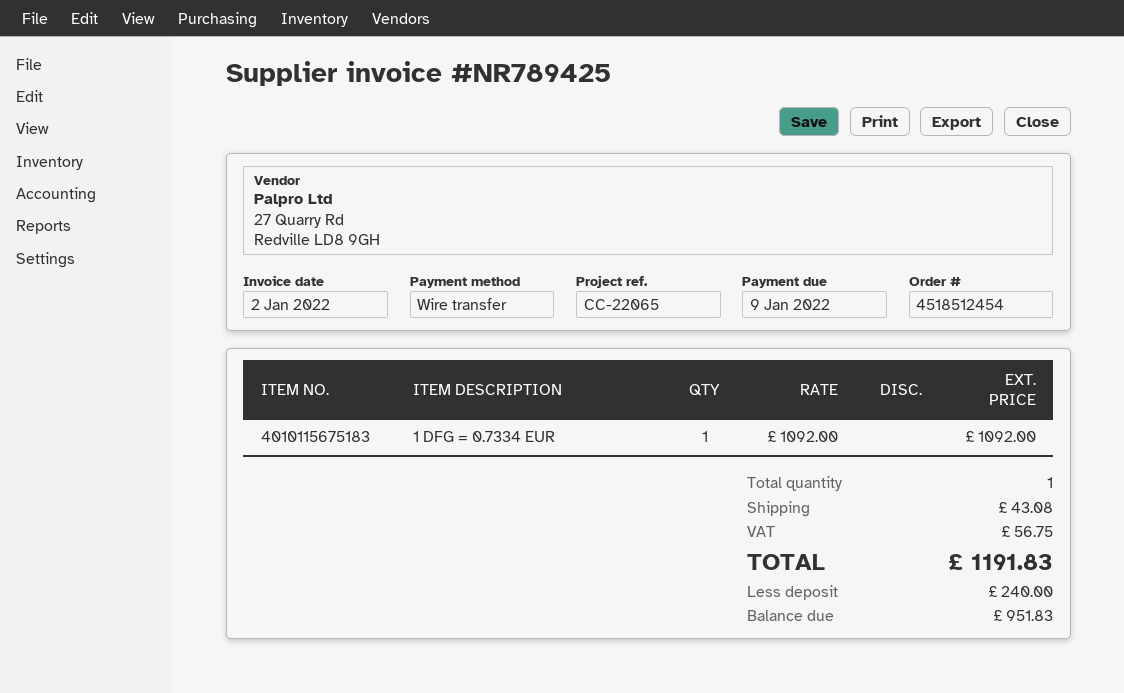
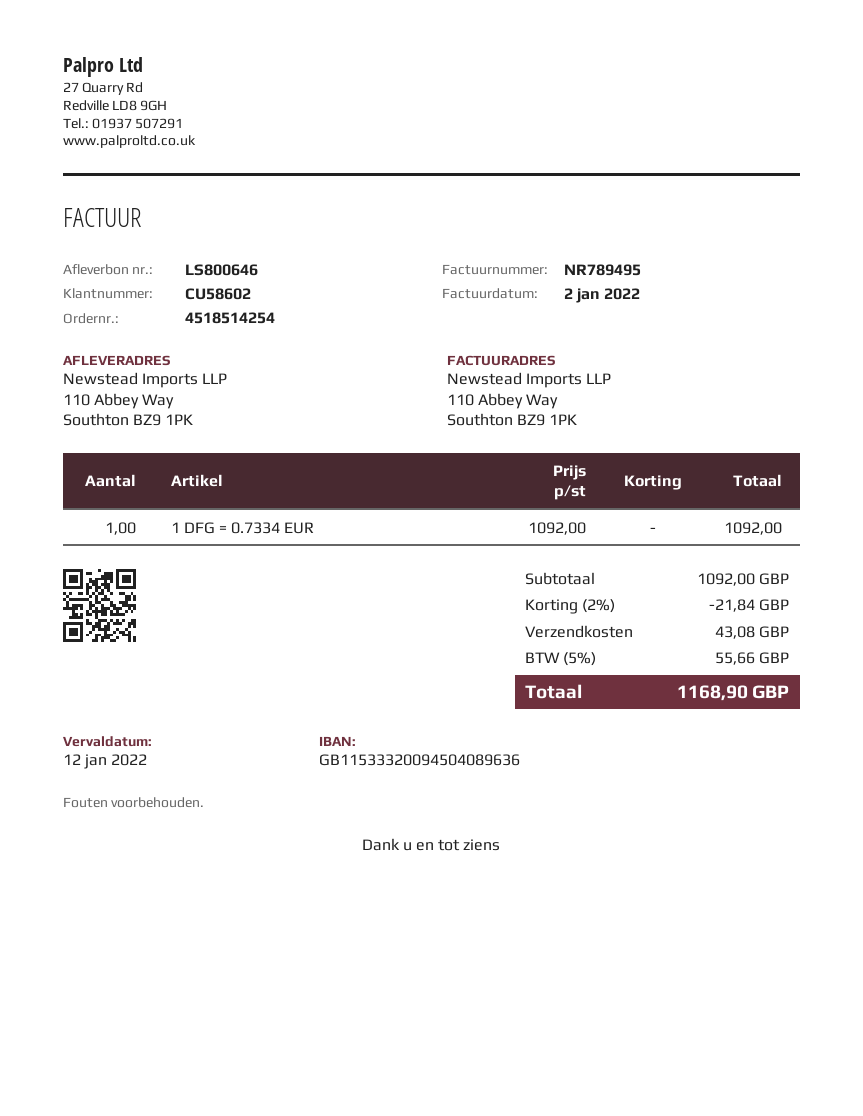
order number: 4518512454 -> 4518514254
invoice number: NR789425 -> NR789495
due date: 2022-01-09 -> 2022-01-12
discount: none -> 2% = 21.84
tax: 56.75 -> 55.66
total: 1191.83 -> 1168.90

